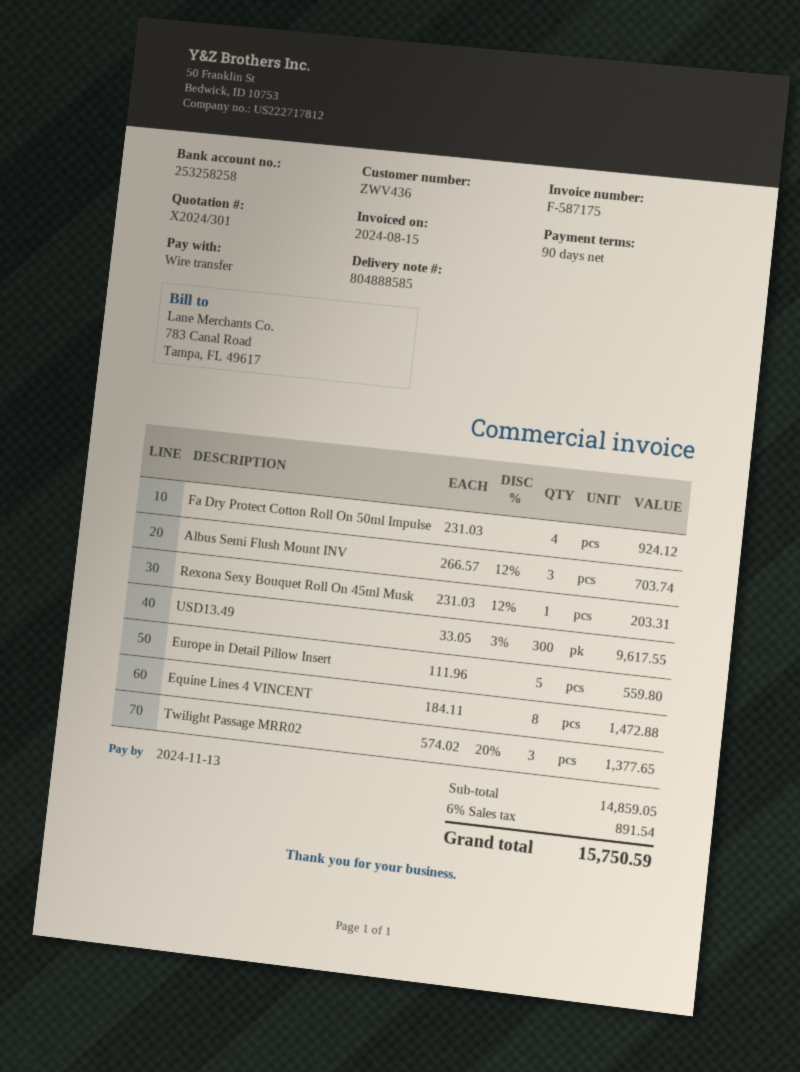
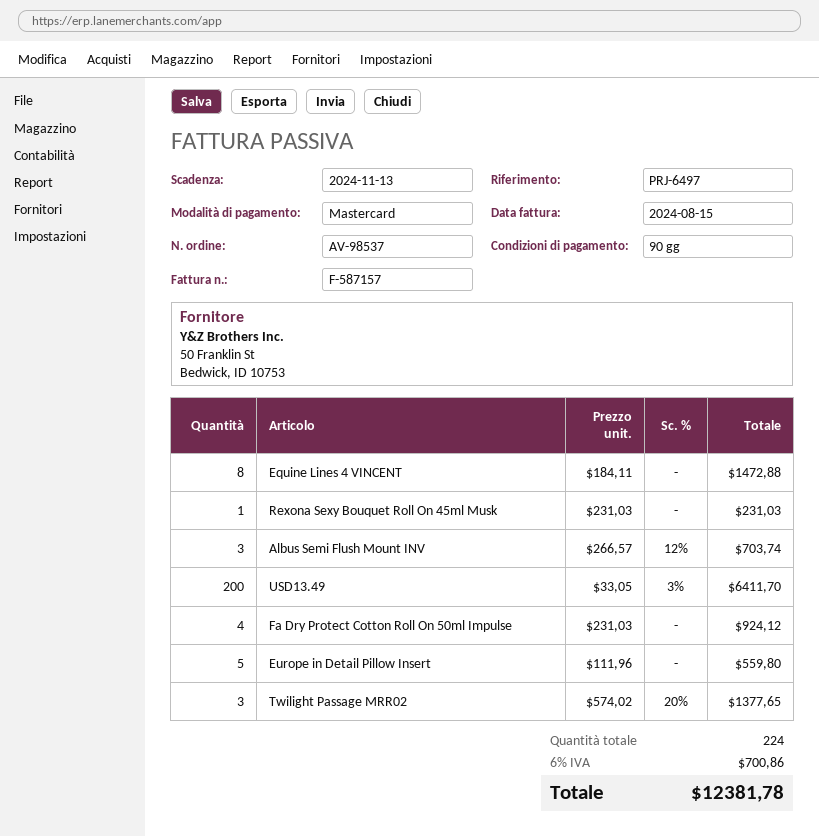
invoice number: F-587175 -> F-587157
payment method: bank transfer -> Mastercard
Rexona Sexy Bouquet Roll On 45ml Musk: 1 x 231.03 - 12% = 203.31 -> 1 x 231.03 = 231.03
USD13.49: 300 x 33.05 - 3% = 9617.55 -> 200 x 33.05 - 3% = 6411.70
tax: 6% = 891.54 -> 6% = 700.86
total: 15750.59 -> 12381.78

